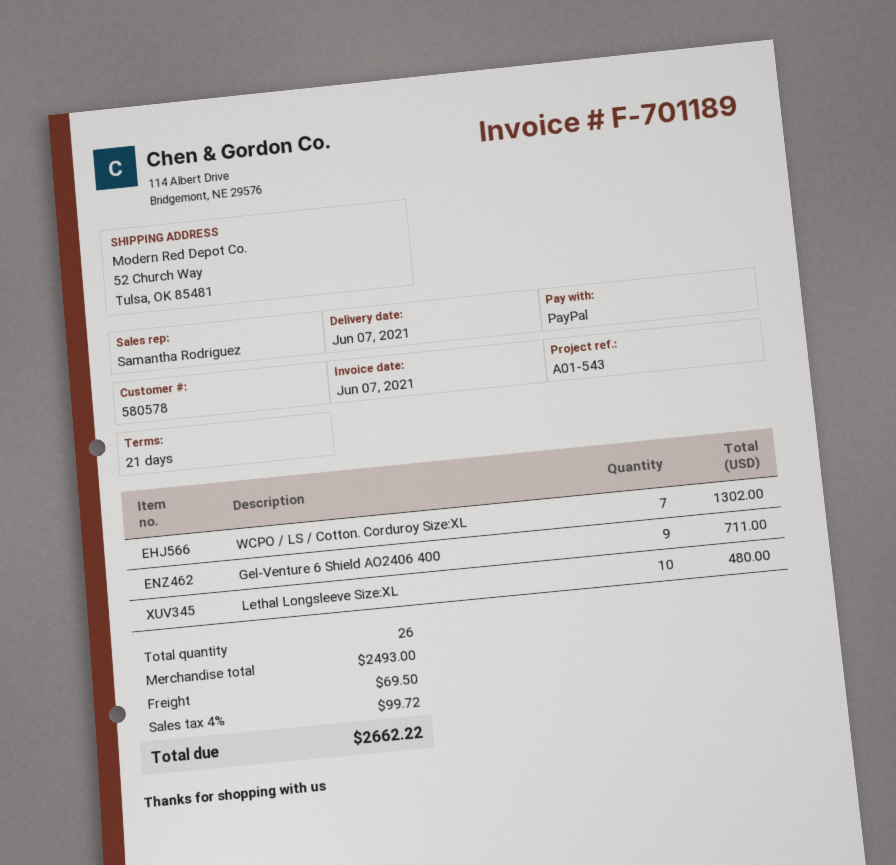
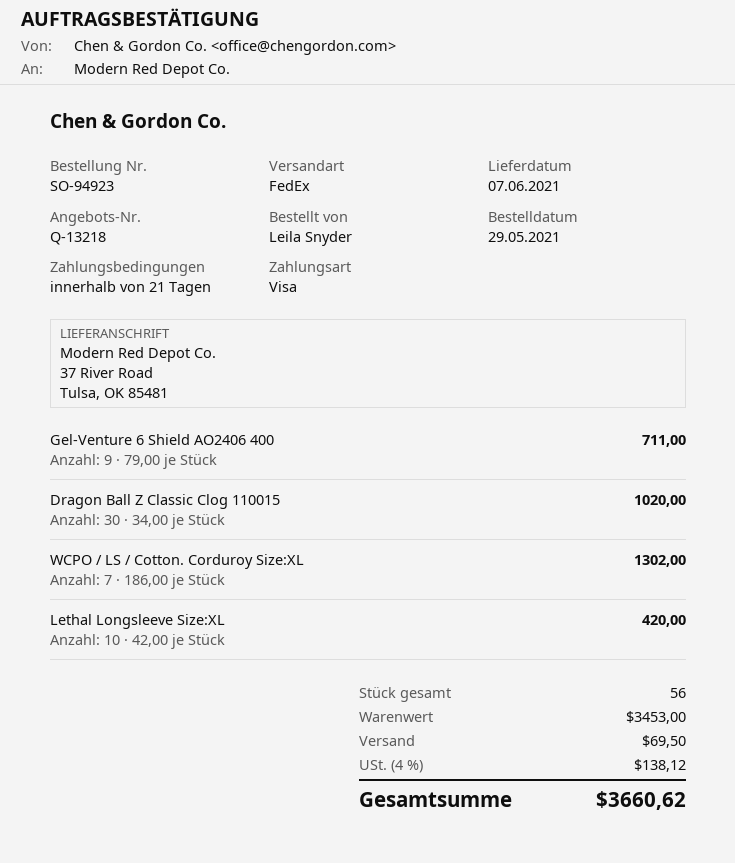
payment method: PayPal -> Visa
ship to: 52 Church Way, Tulsa, OK 85481 -> 37 River Road, Tulsa, OK 85481
Lethal Longsleeve Size:XL: 10 for 480.00 -> 10 for 420.00
Dragon Ball Z Classic Clog 110015: none -> 30 for 1020.00
total quantity: 26 -> 56
subtotal: 2493.00 -> 3453.00
tax: 4% = 99.72 -> 4% = 138.12
total: 2662.22 -> 3660.62

